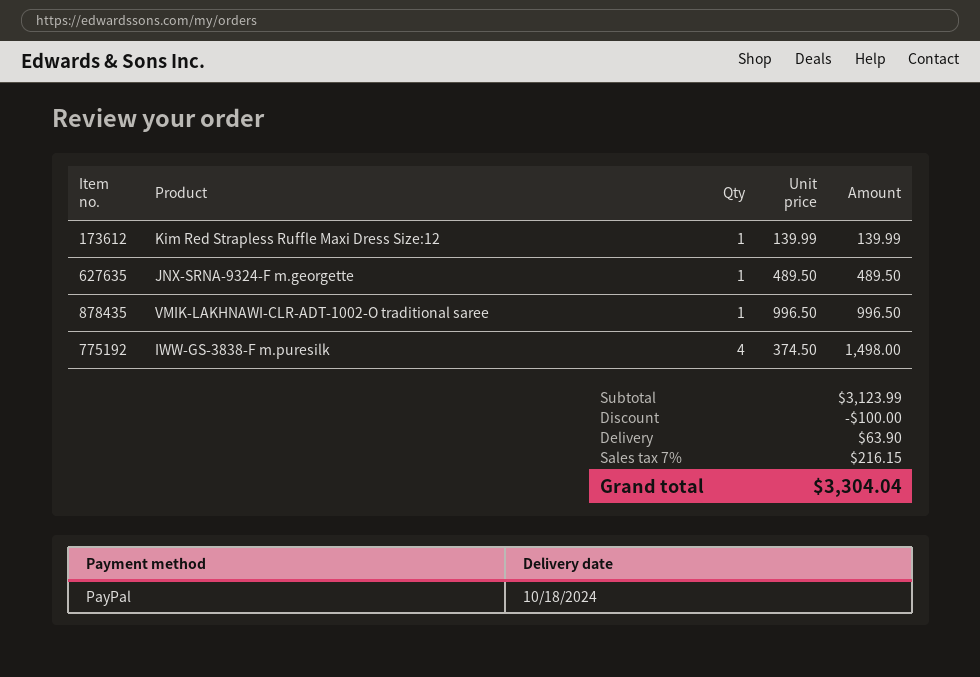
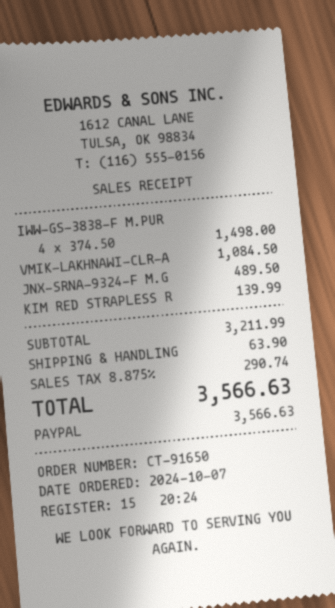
VMIK-LAKHNAWI-CLR-ADT-1002-O traditional saree: 1 x 996.50 = 996.50 -> 1 x 1084.50 = 1084.50
subtotal: 3123.99 -> 3211.99
discount: 100.00 -> none
tax: 7% = 216.15 -> 8.875% = 290.74
total: 3304.04 -> 3566.63

